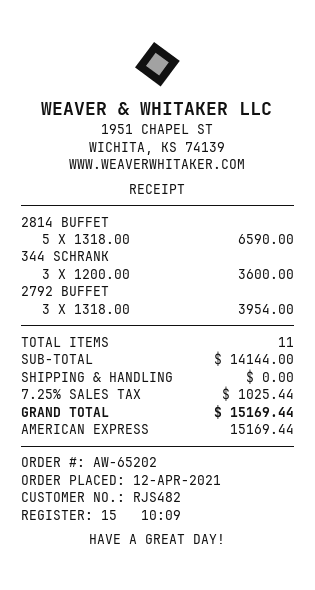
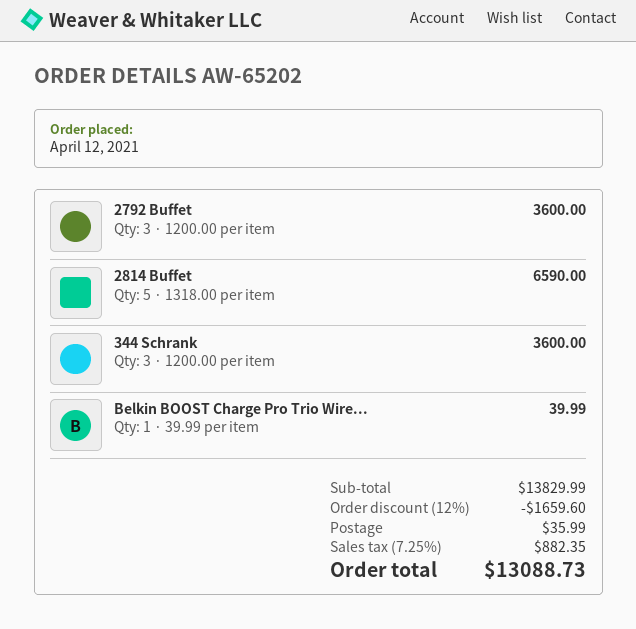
2792 BUFFET: 3 x 1318.00 = 3954.00 -> 3 x 1200.00 = 3600.00
Belkin BOOST Charge Pro Trio Wire...: none -> 1 x 39.99 = 39.99
subtotal: 14144.00 -> 13829.99
discount: none -> 12% = 1659.60
shipping: 0.00 -> 35.99
tax: 7.25% = 1025.44 -> 7.25% = 882.35
total: 15169.44 -> 13088.73

